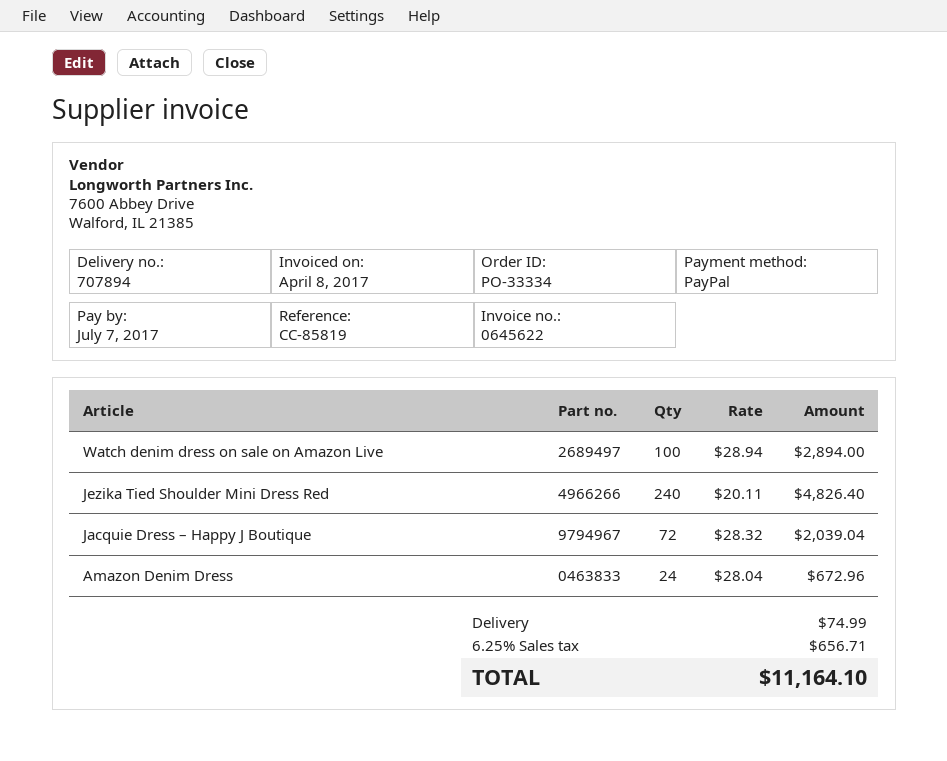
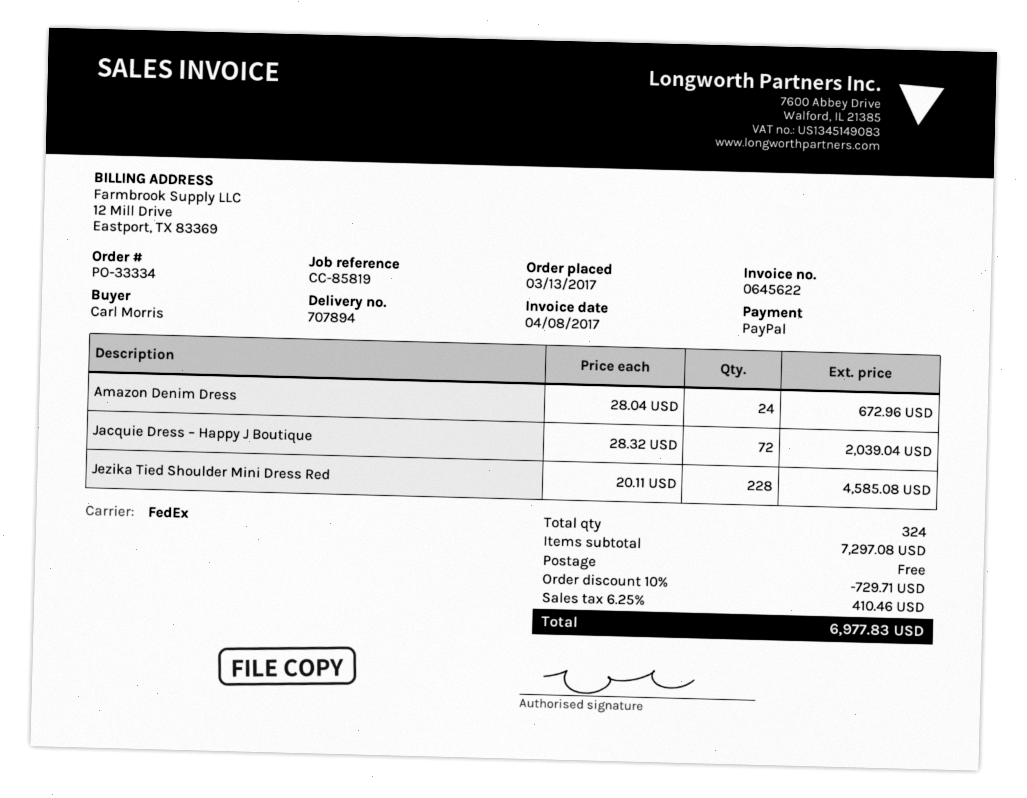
Watch denim dress on sale on Amazon Live: 100 x 28.94 = 2894.00 -> none
Jezika Tied Shoulder Mini Dress Red: 240 x 20.11 = 4826.40 -> 228 x 20.11 = 4585.08
discount: none -> 10% = 729.71
shipping: 74.99 -> 0.00
tax: 6.25% = 656.71 -> 6.25% = 410.46
total: 11164.10 -> 6977.83

